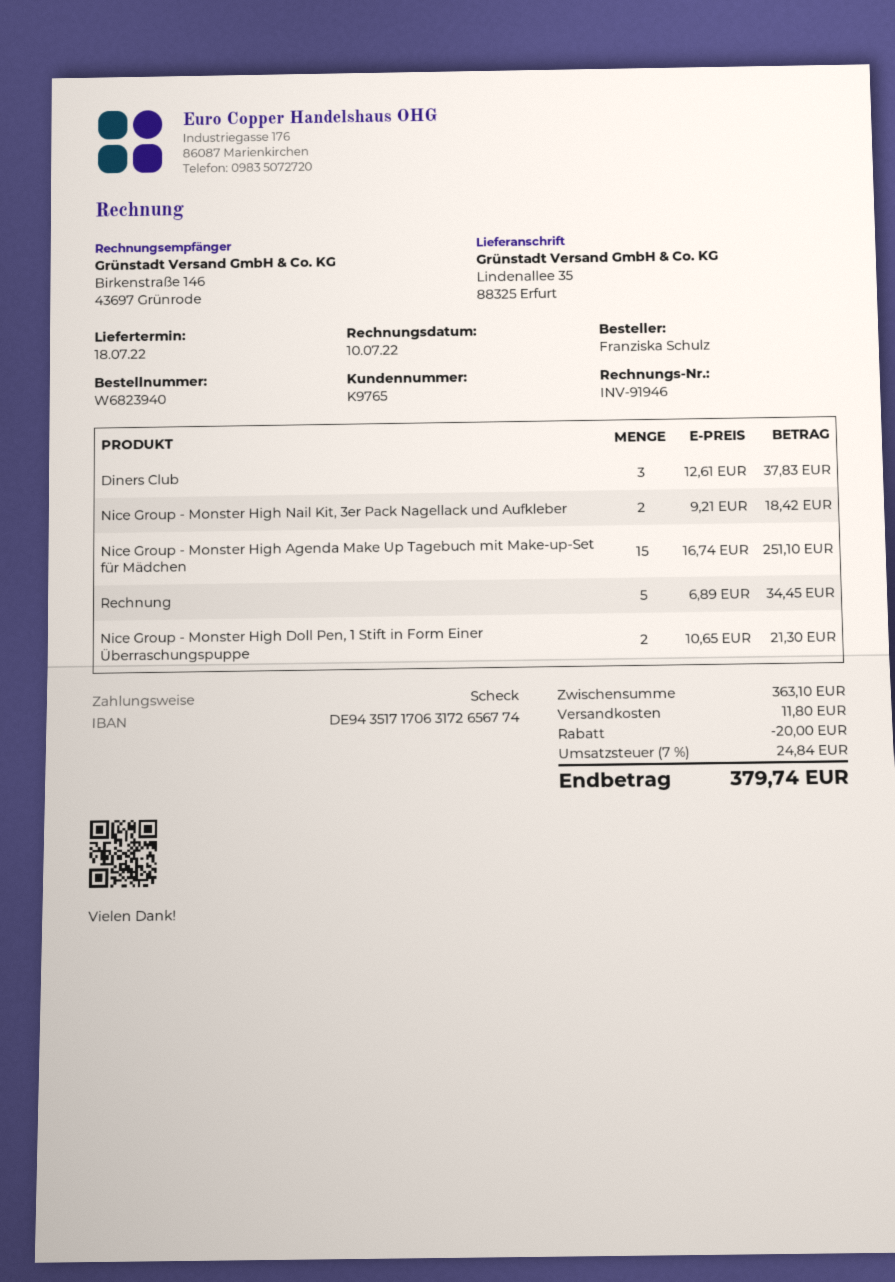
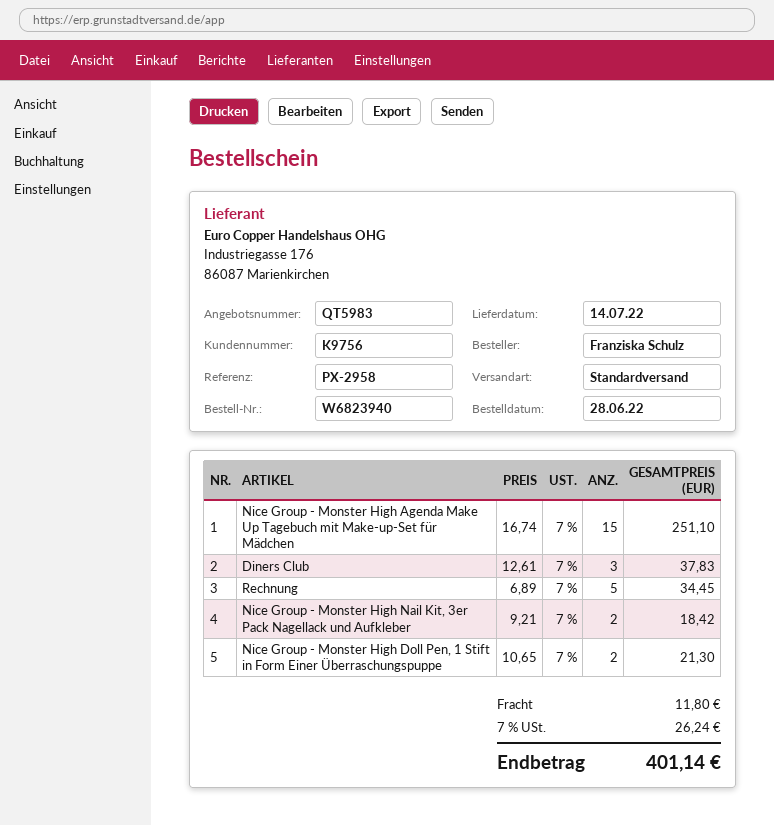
delivery date: 2022-07-18 -> 2022-07-14
customer number: K9765 -> K9756
discount: 20.00 -> none
tax: 7% = 24.84 -> 7% = 26.24
total: 379.74 -> 401.14

